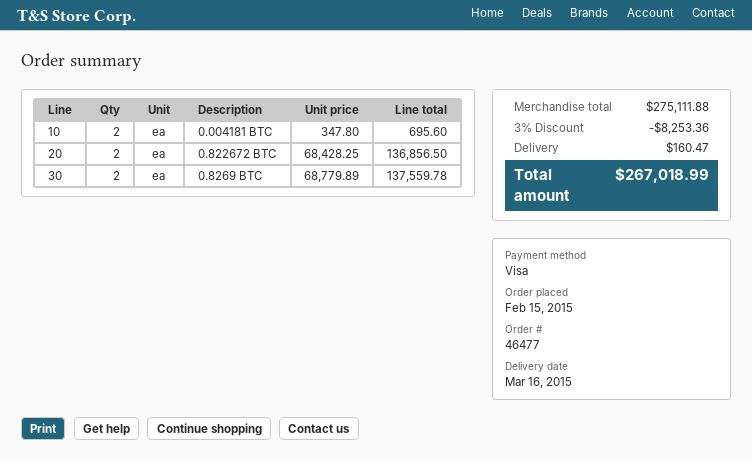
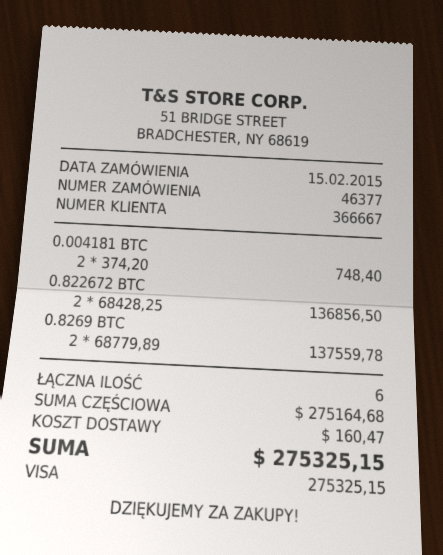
order number: 46477 -> 46377
0.004181 BTC: 2 x 347.80 = 695.60 -> 2 x 374.20 = 748.40
subtotal: 275111.88 -> 275164.68
discount: 3% = 8253.36 -> none
total: 267018.99 -> 275325.15

